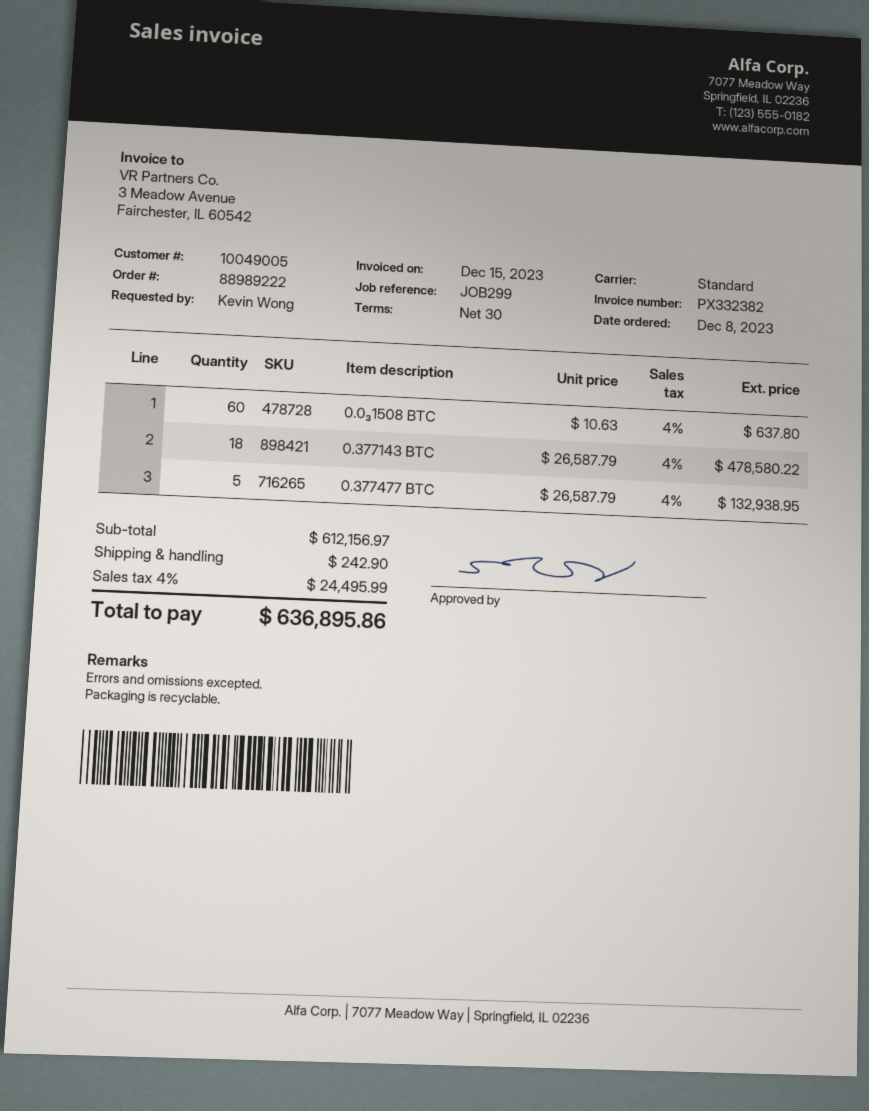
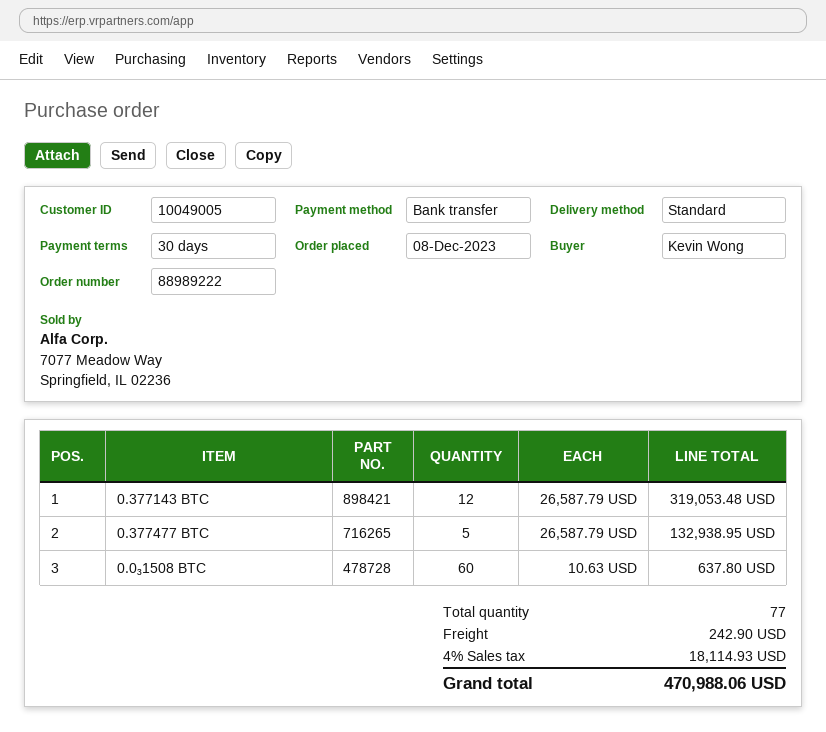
0.377143 BTC: 18 x 26587.79 = 478580.22 -> 12 x 26587.79 = 319053.48
tax: 4% = 24495.99 -> 4% = 18114.93
total: 636895.86 -> 470988.06

